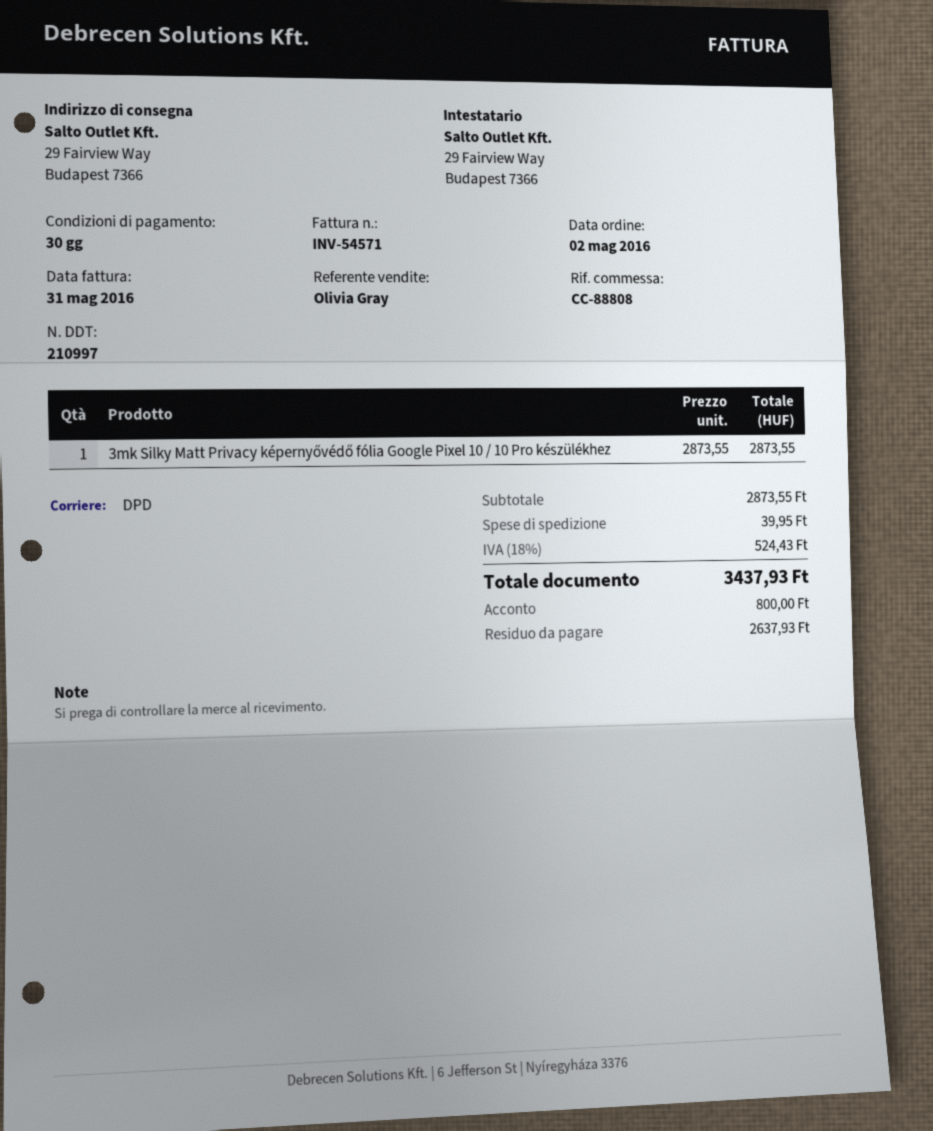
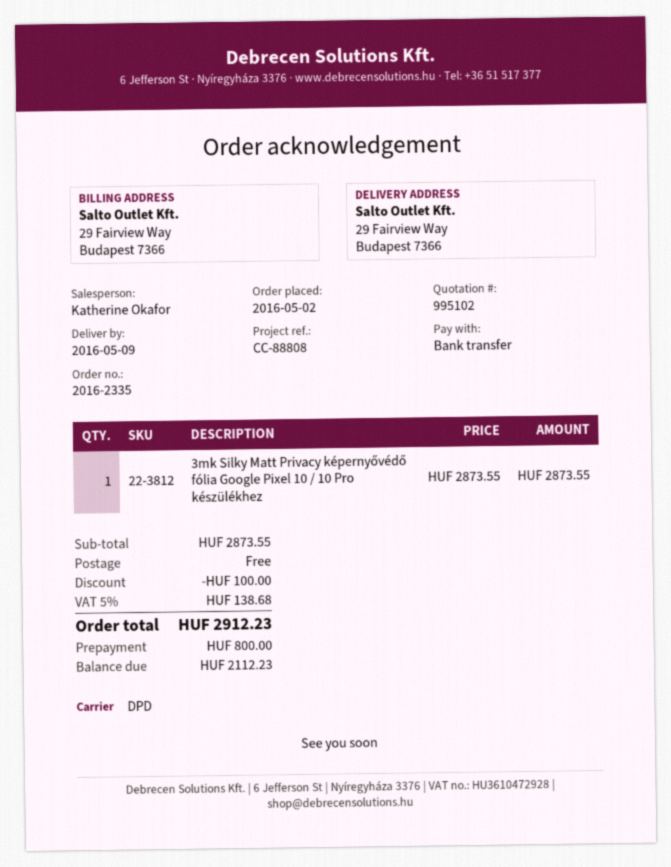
sales rep: Olivia Gray -> Katherine Okafor
discount: none -> 100.00
shipping: 39.95 -> 0.00
tax: 18% = 524.43 -> 5% = 138.68
total: 3437.93 -> 2912.23
balance: 2637.93 -> 2112.23

